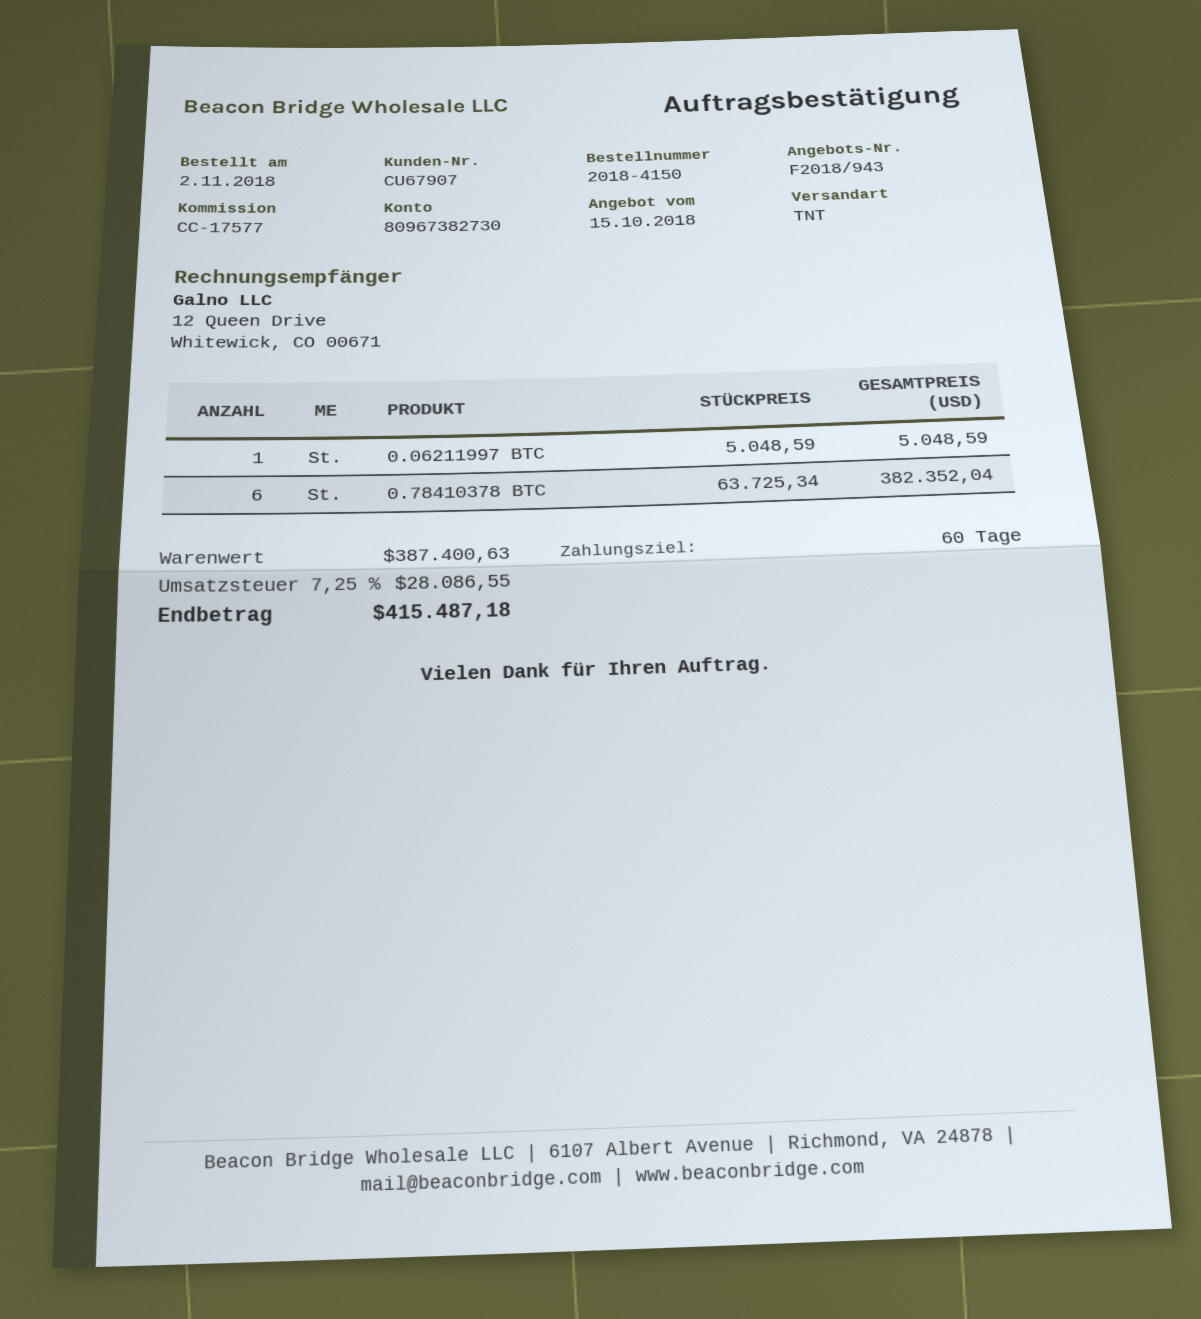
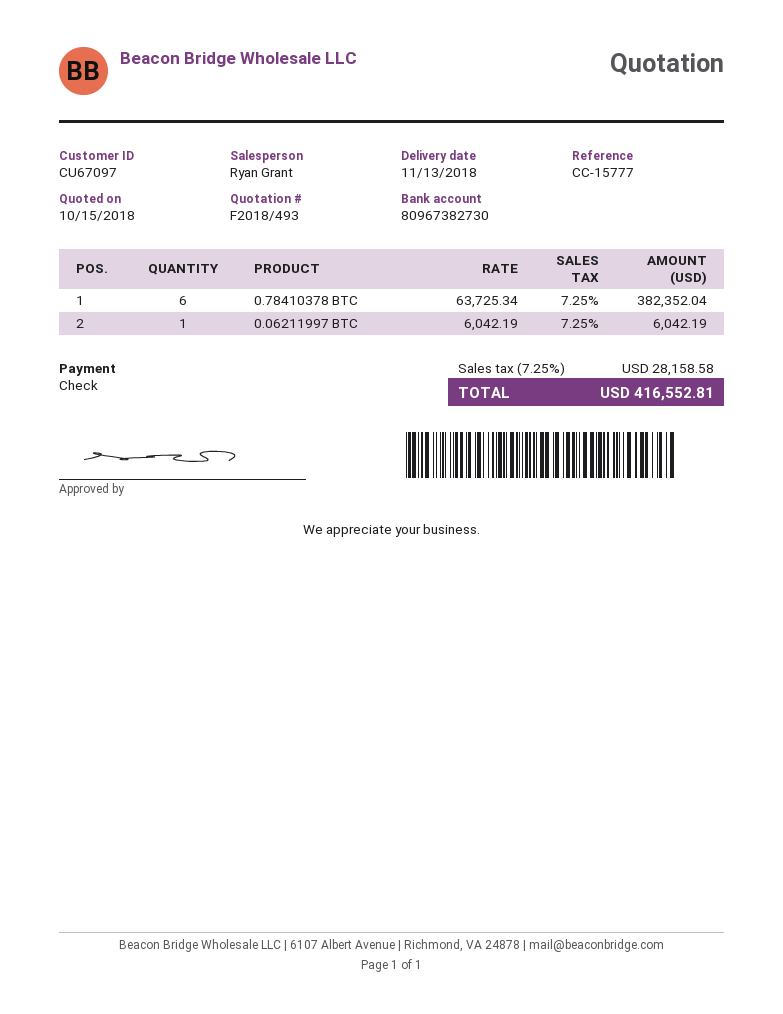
quote number: F2018/943 -> F2018/493
customer number: CU67907 -> CU67097
reference: CC-17577 -> CC-15777
0.06211997 BTC: 1 x 5048.59 = 5048.59 -> 1 x 6042.19 = 6042.19
tax: 7.25% = 28086.55 -> 7.25% = 28158.58
total: 415487.18 -> 416552.81

